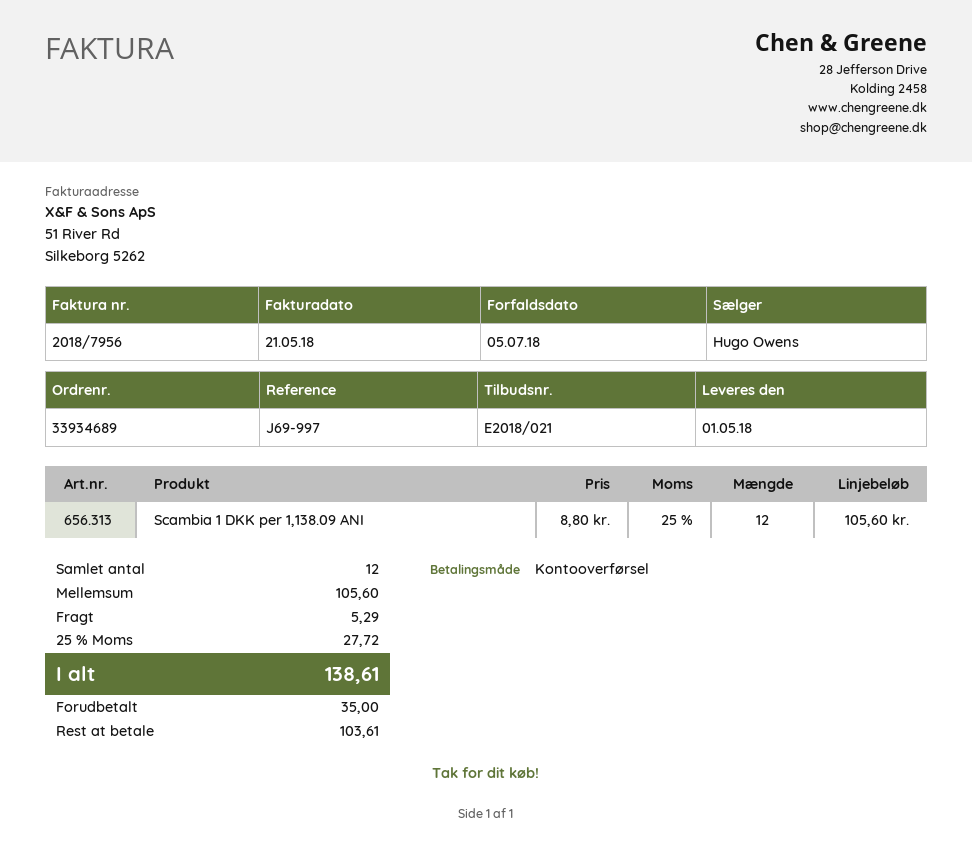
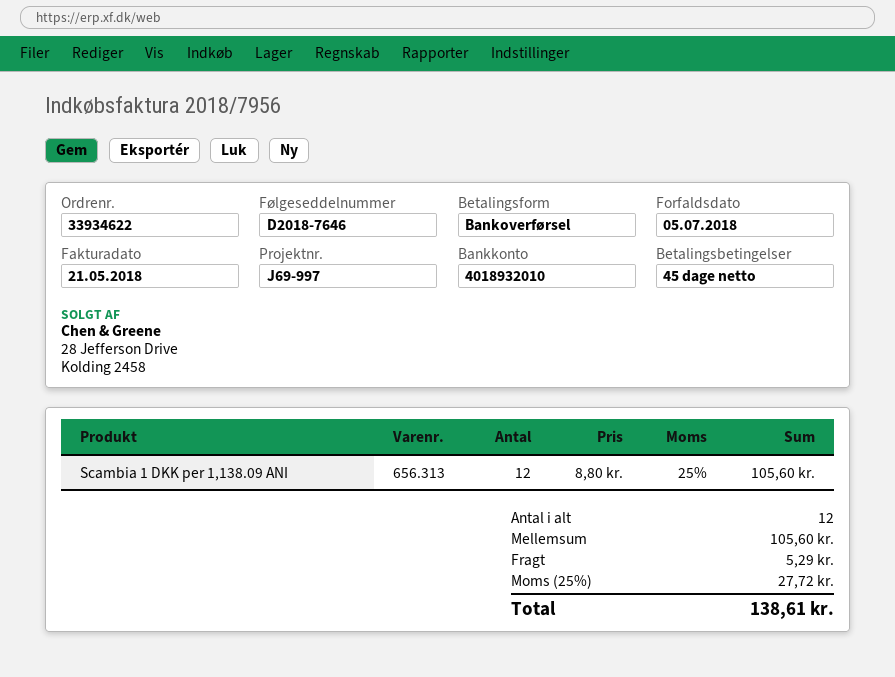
order number: 33934689 -> 33934622

